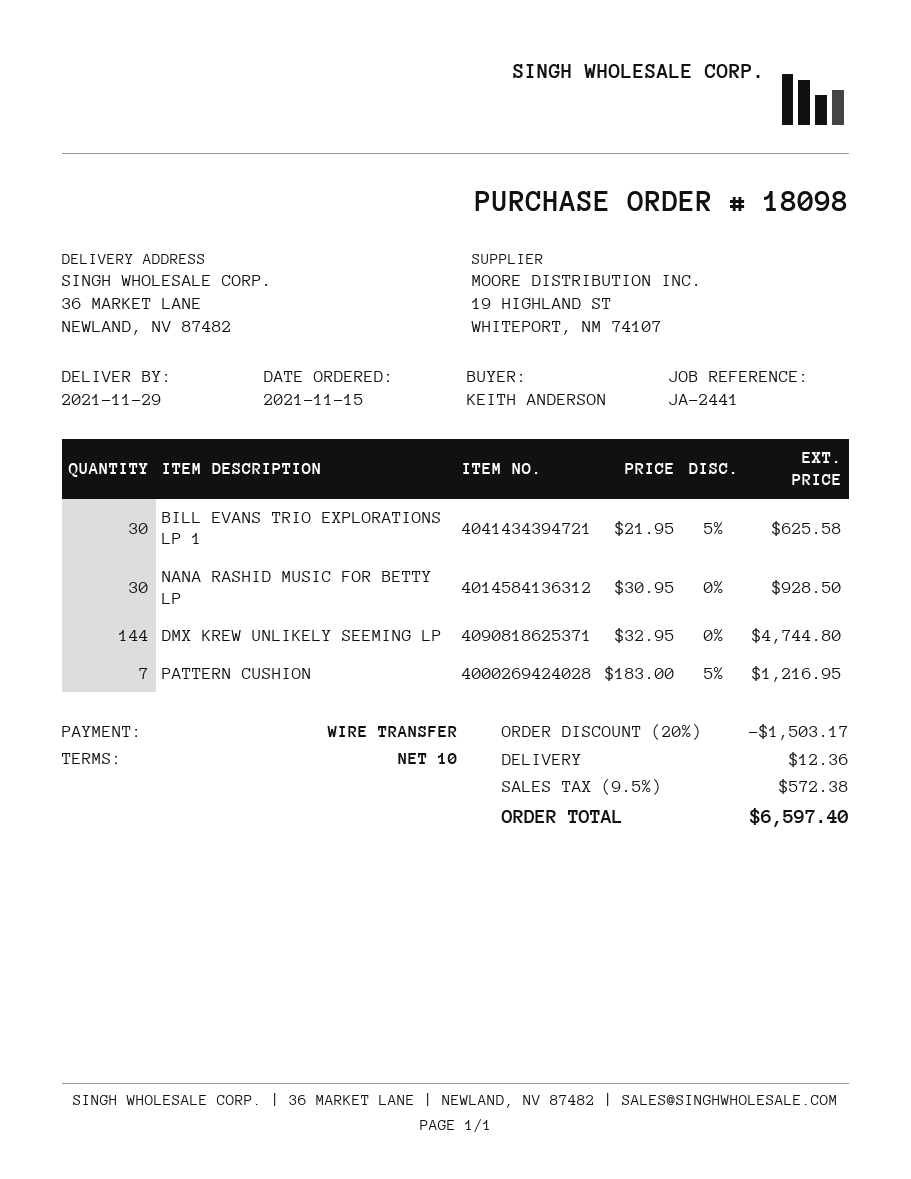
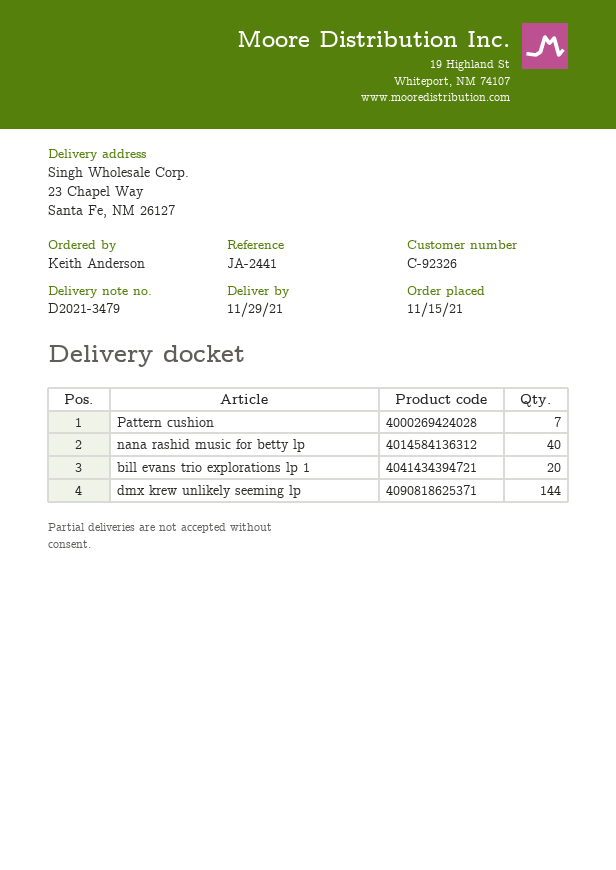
ship to: 36 MARKET LANE, NEWLAND, NV 87482 -> 23 Chapel Way, Santa Fe, NM 26127
BILL EVANS TRIO EXPLORATIONS LP 1: 30 -> 20
NANA RASHID MUSIC FOR BETTY LP: 30 -> 40

